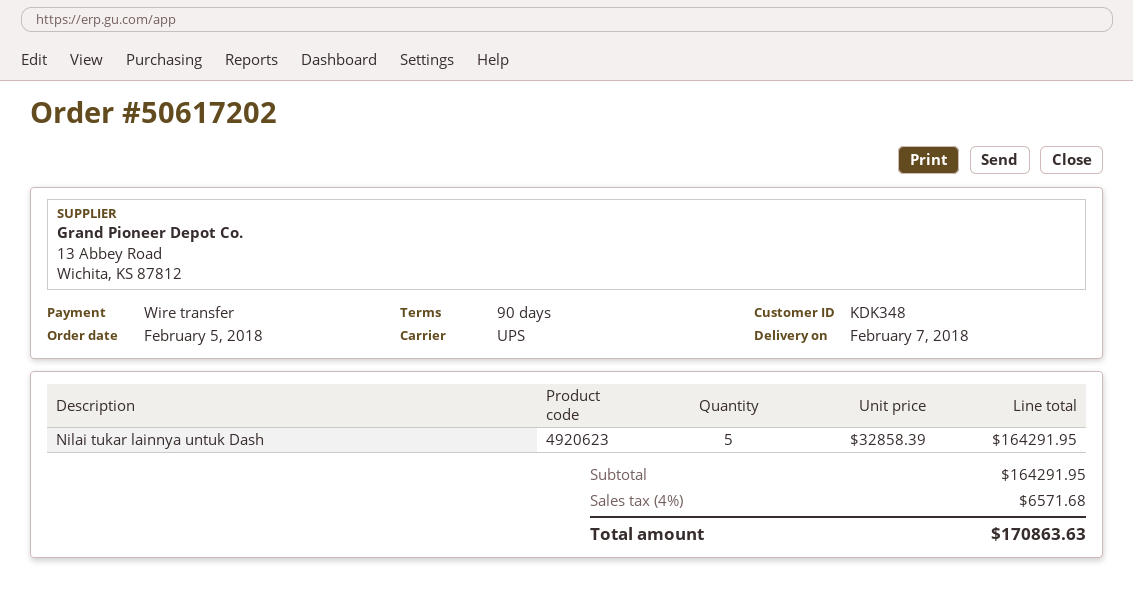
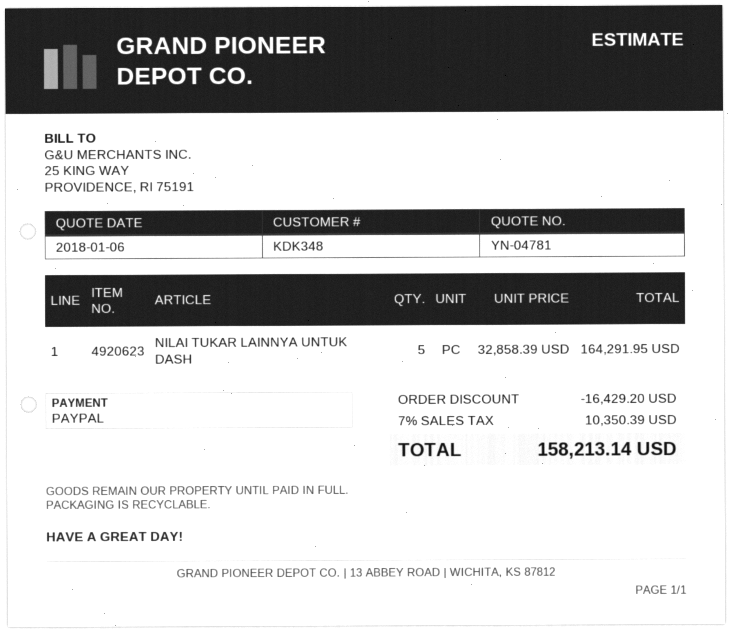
payment method: bank transfer -> PayPal
discount: none -> 16429.20
tax: 4% = 6571.68 -> 7% = 10350.39
total: 170863.63 -> 158213.14

